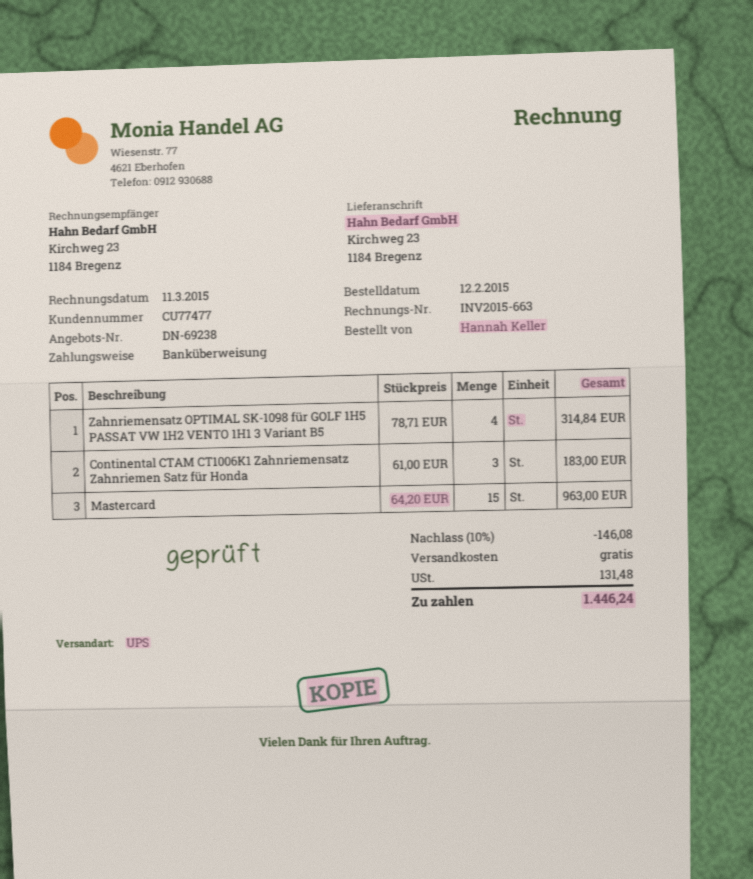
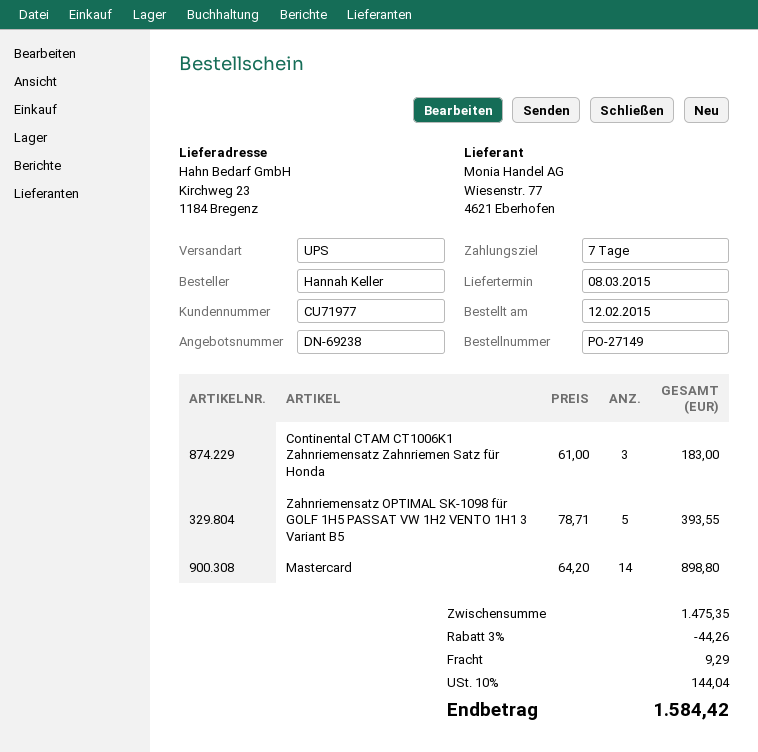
customer number: CU77477 -> CU71977
Zahnriemensatz OPTIMAL SK-1098 für GOLF 1H5 PASSAT VW 1H2 VENTO 1H1 3 Variant B5: 4 x 78.71 = 314.84 -> 5 x 78.71 = 393.55
Mastercard: 15 x 64.20 = 963.00 -> 14 x 64.20 = 898.80
discount: 10% = 146.08 -> 3% = 44.26
shipping: 0.00 -> 9.29
tax: 131.48 -> 144.04
total: 1446.24 -> 1584.42

